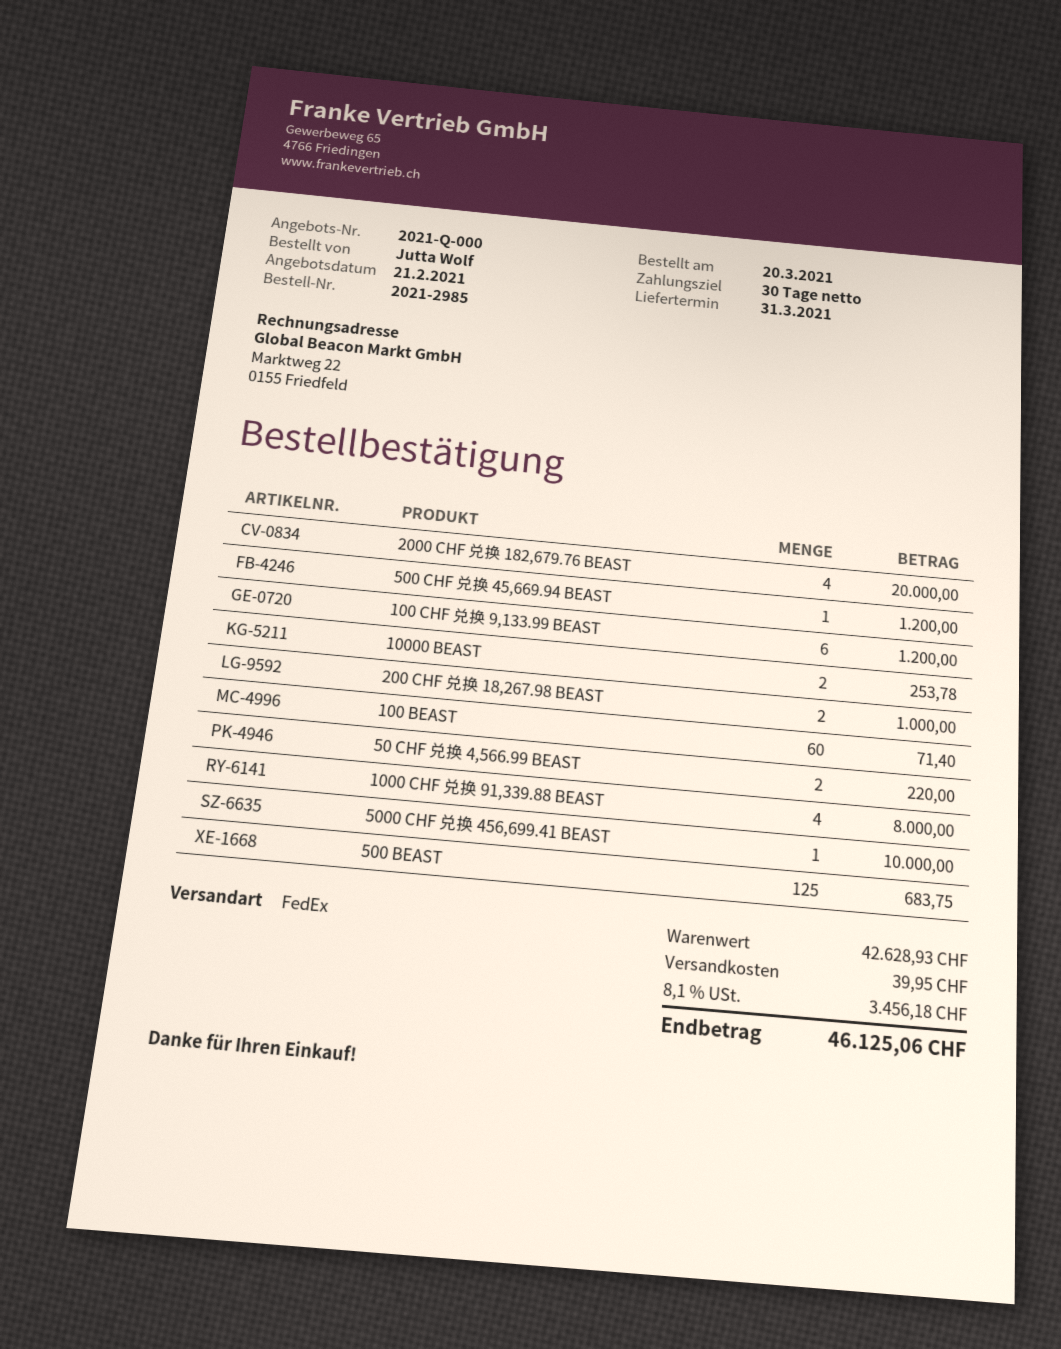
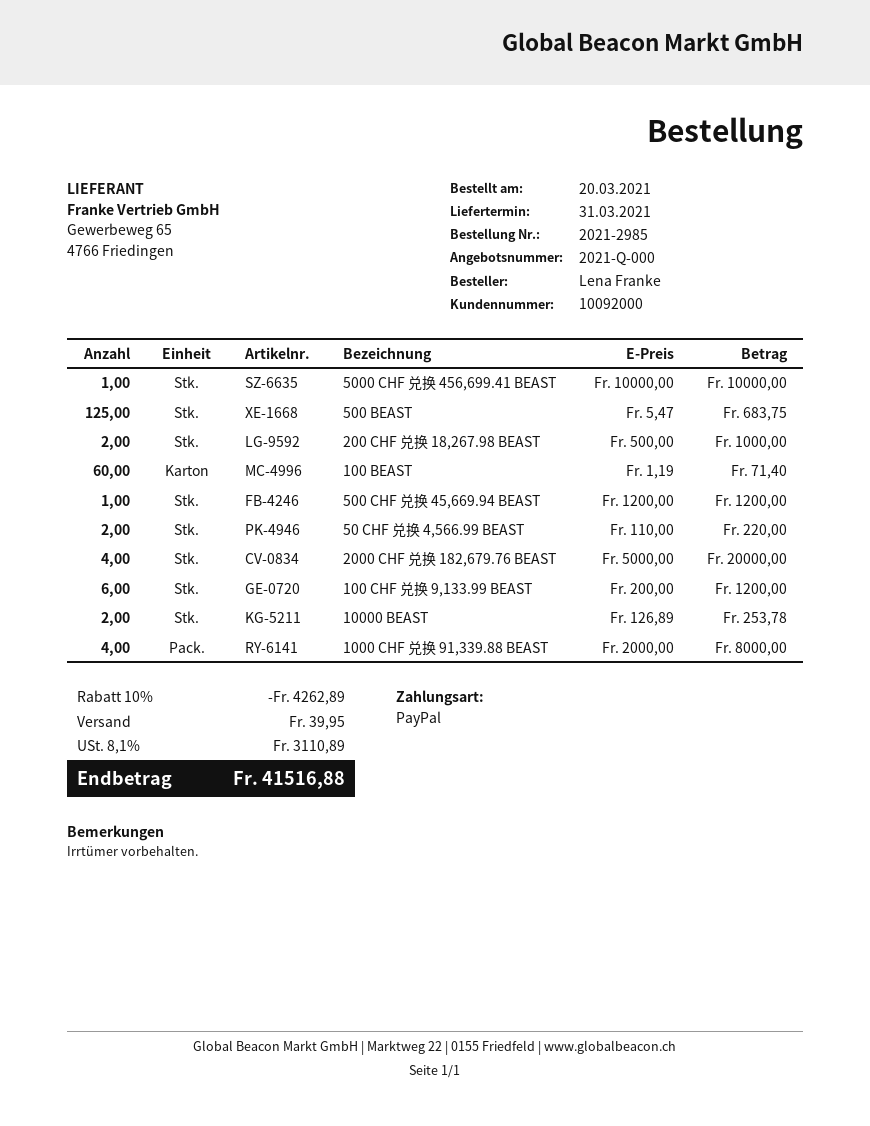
ordered by: Jutta Wolf -> Lena Franke
discount: none -> 10% = 4262.89
tax: 8.1% = 3456.18 -> 8.1% = 3110.89
total: 46125.06 -> 41516.88

